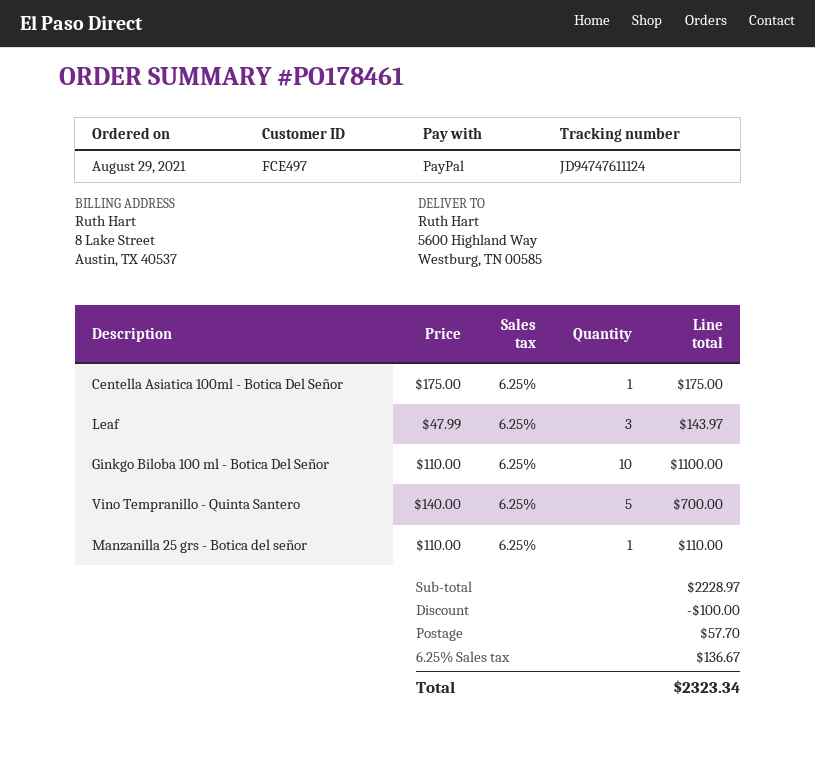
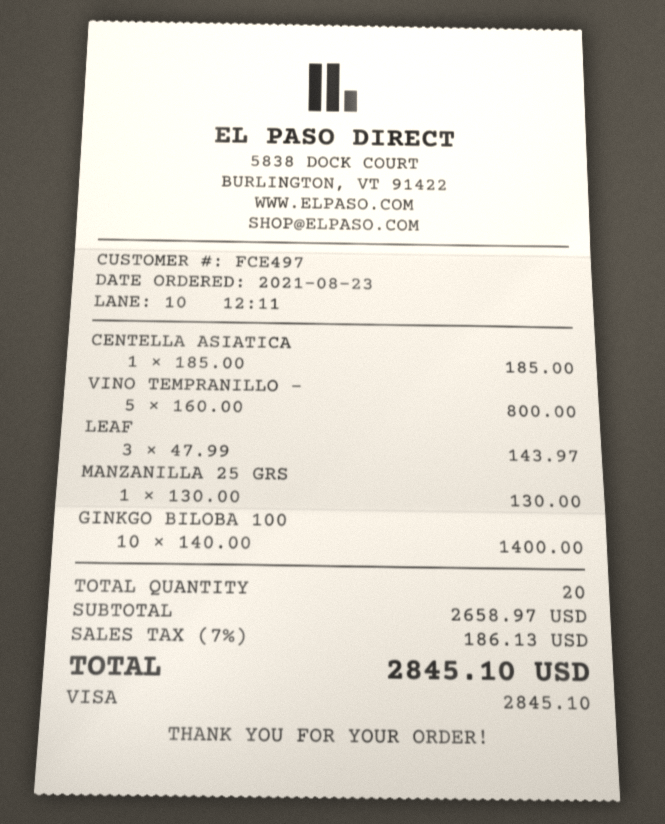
order date: 2021-08-29 -> 2021-08-23
payment method: PayPal -> Visa
Centella Asiatica 100ml - Botica Del Señor: 1 x 175.00 = 175.00 -> 1 x 185.00 = 185.00
Ginkgo Biloba 100 ml - Botica Del Señor: 10 x 110.00 = 1100.00 -> 10 x 140.00 = 1400.00
Vino Tempranillo - Quinta Santero: 5 x 140.00 = 700.00 -> 5 x 160.00 = 800.00
Manzanilla 25 grs - Botica del señor: 1 x 110.00 = 110.00 -> 1 x 130.00 = 130.00
subtotal: 2228.97 -> 2658.97
discount: 100.00 -> none
shipping: 57.70 -> none
tax: 6.25% = 136.67 -> 7% = 186.13
total: 2323.34 -> 2845.10

